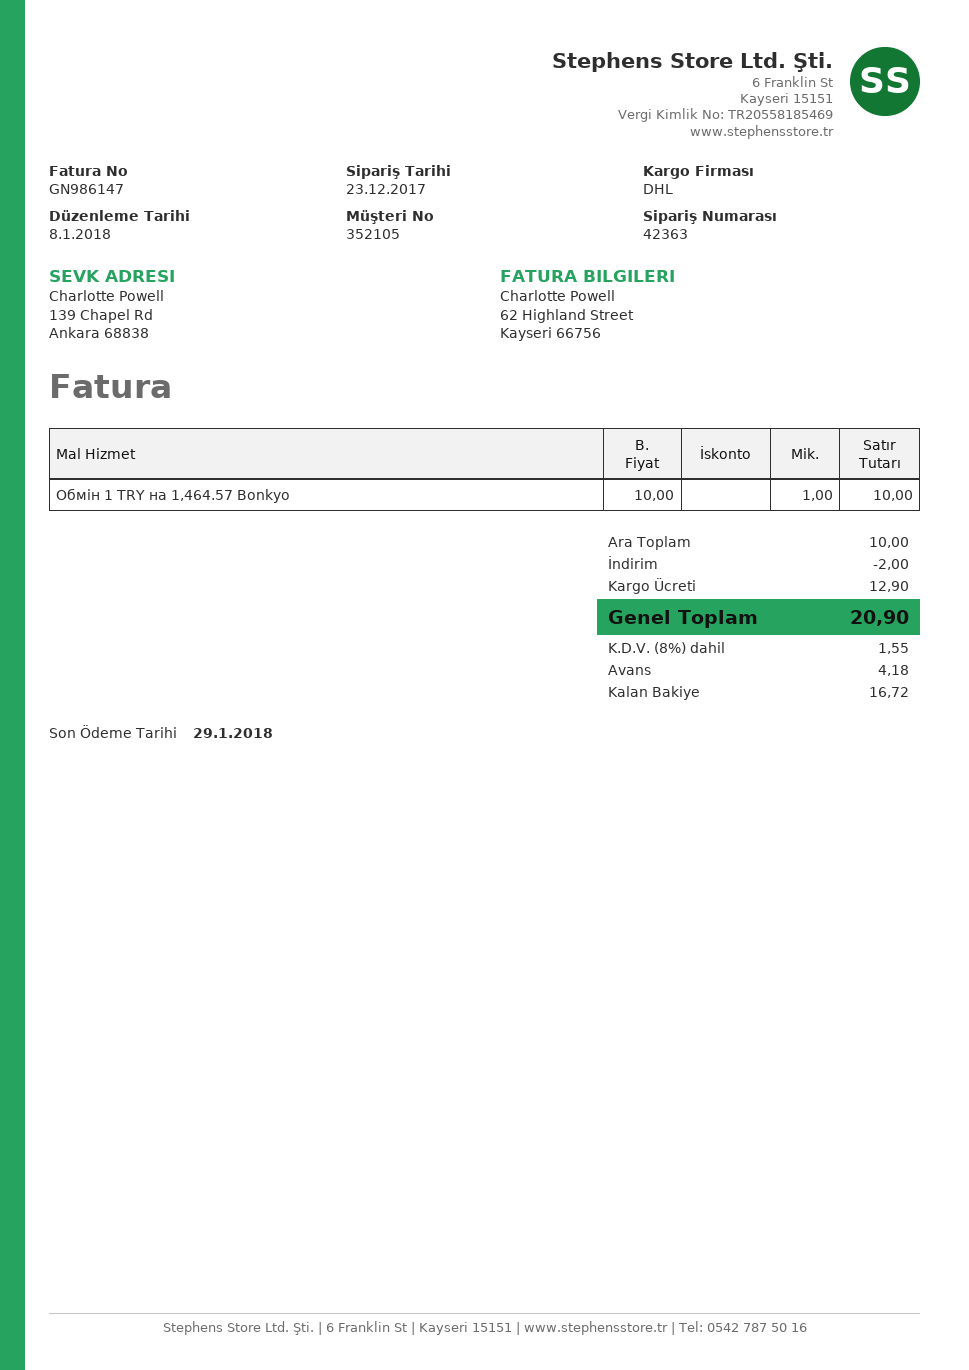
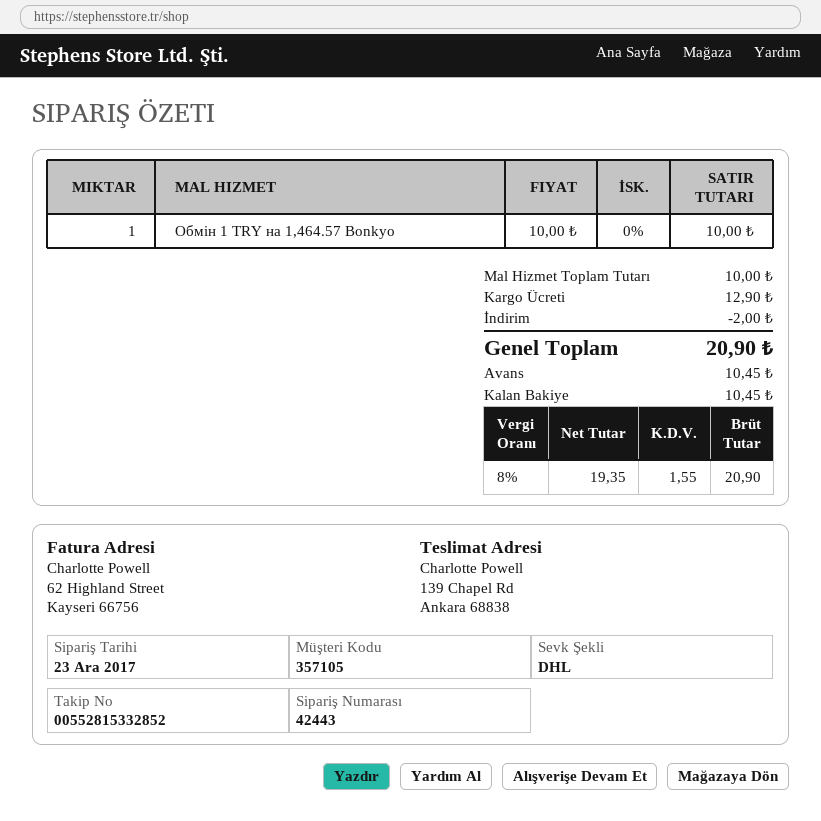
order number: 42363 -> 42443
customer number: 352105 -> 357105
deposit: 4.18 -> 10.45
balance: 16.72 -> 10.45

